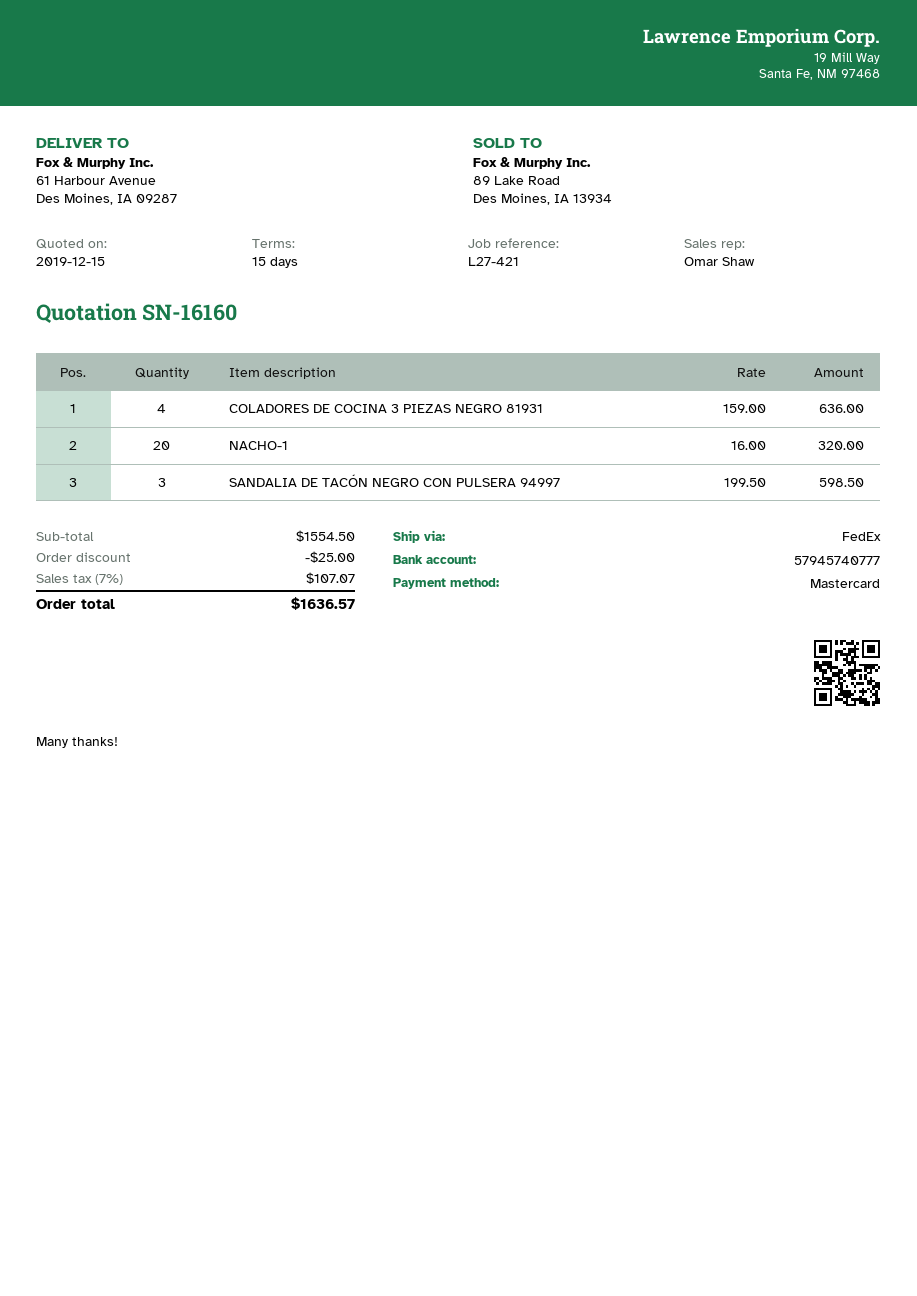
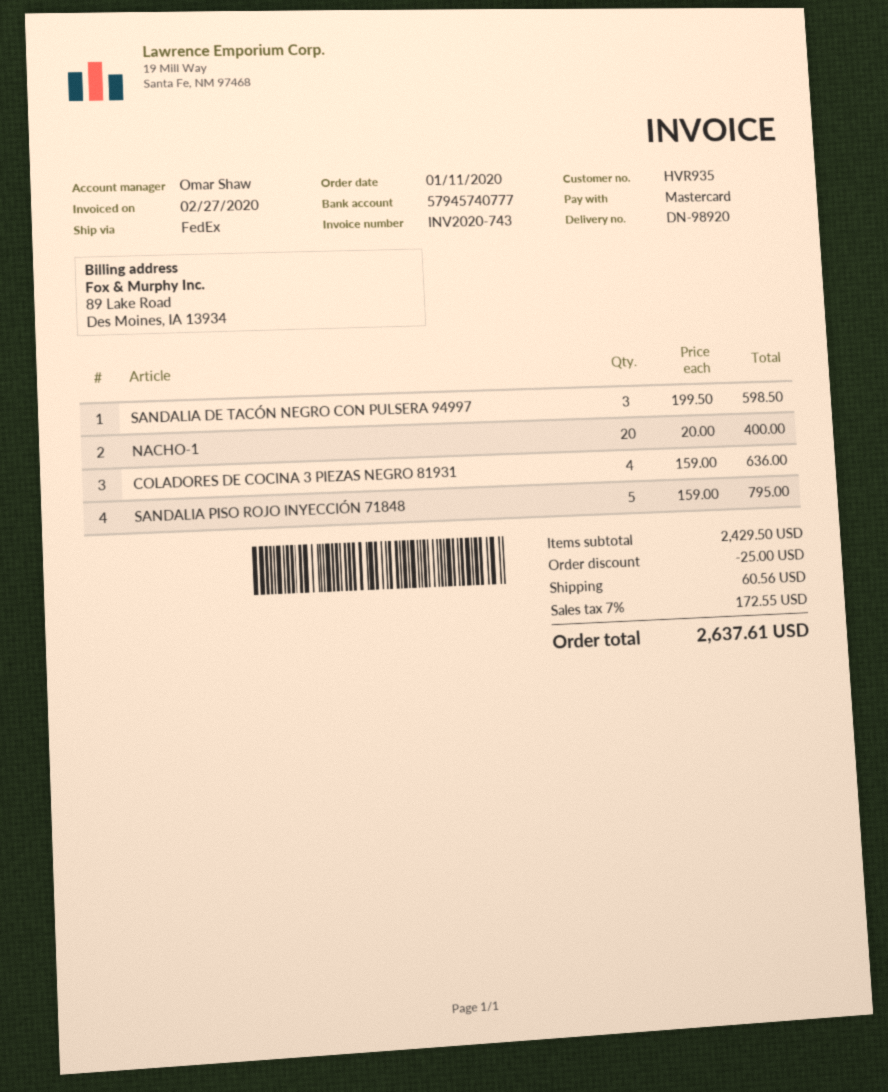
NACHO-1: 20 x 16.00 = 320.00 -> 20 x 20.00 = 400.00
SANDALIA PISO ROJO INYECCIÓN 71848: none -> 5 x 159.00 = 795.00
subtotal: 1554.50 -> 2429.50
shipping: none -> 60.56
tax: 7% = 107.07 -> 7% = 172.55
total: 1636.57 -> 2637.61

